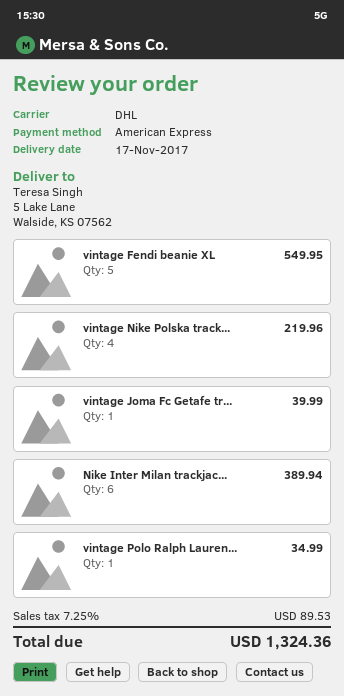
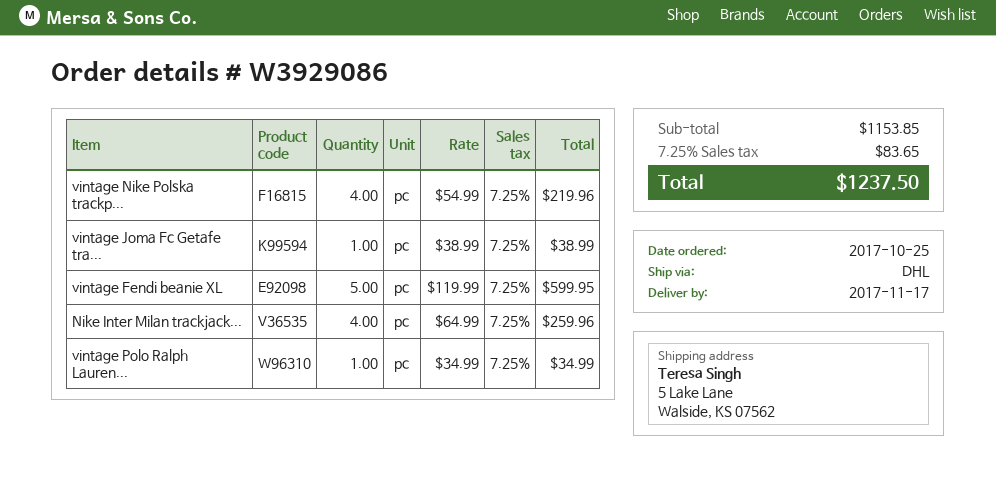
vintage Fendi beanie XL: 5 for 549.95 -> 5 for 599.95
vintage Joma Fc Getafe tr...: 1 for 39.99 -> 1 for 38.99
Nike Inter Milan trackjac...: 6 for 389.94 -> 4 for 259.96
tax: 7.25% = 89.53 -> 7.25% = 83.65
total: 1324.36 -> 1237.50

